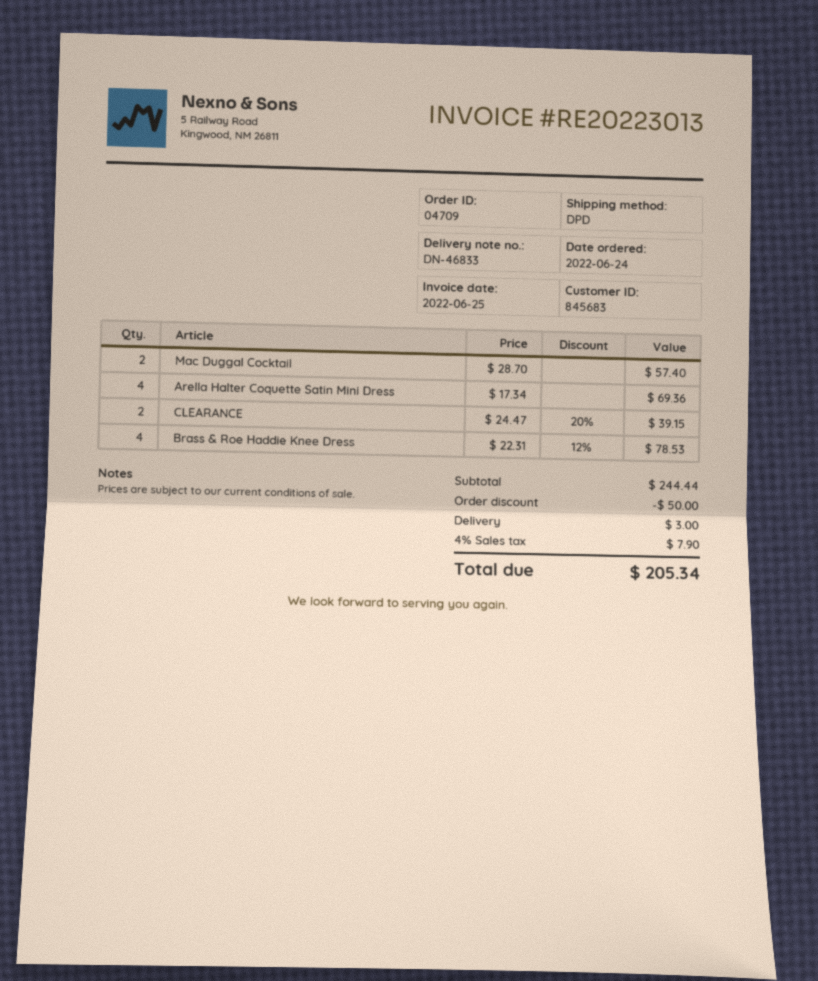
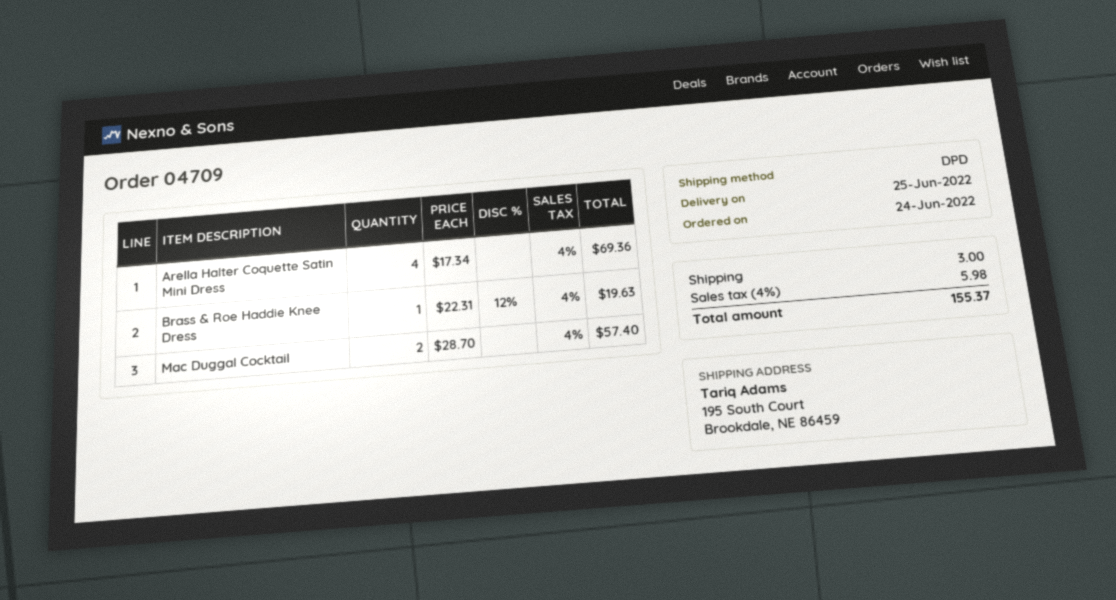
CLEARANCE: 2 x 24.47 - 20% = 39.15 -> none
Brass & Roe Haddie Knee Dress: 4 x 22.31 - 12% = 78.53 -> 1 x 22.31 - 12% = 19.63
discount: 50.00 -> none
tax: 4% = 7.90 -> 4% = 5.98
total: 205.34 -> 155.37

